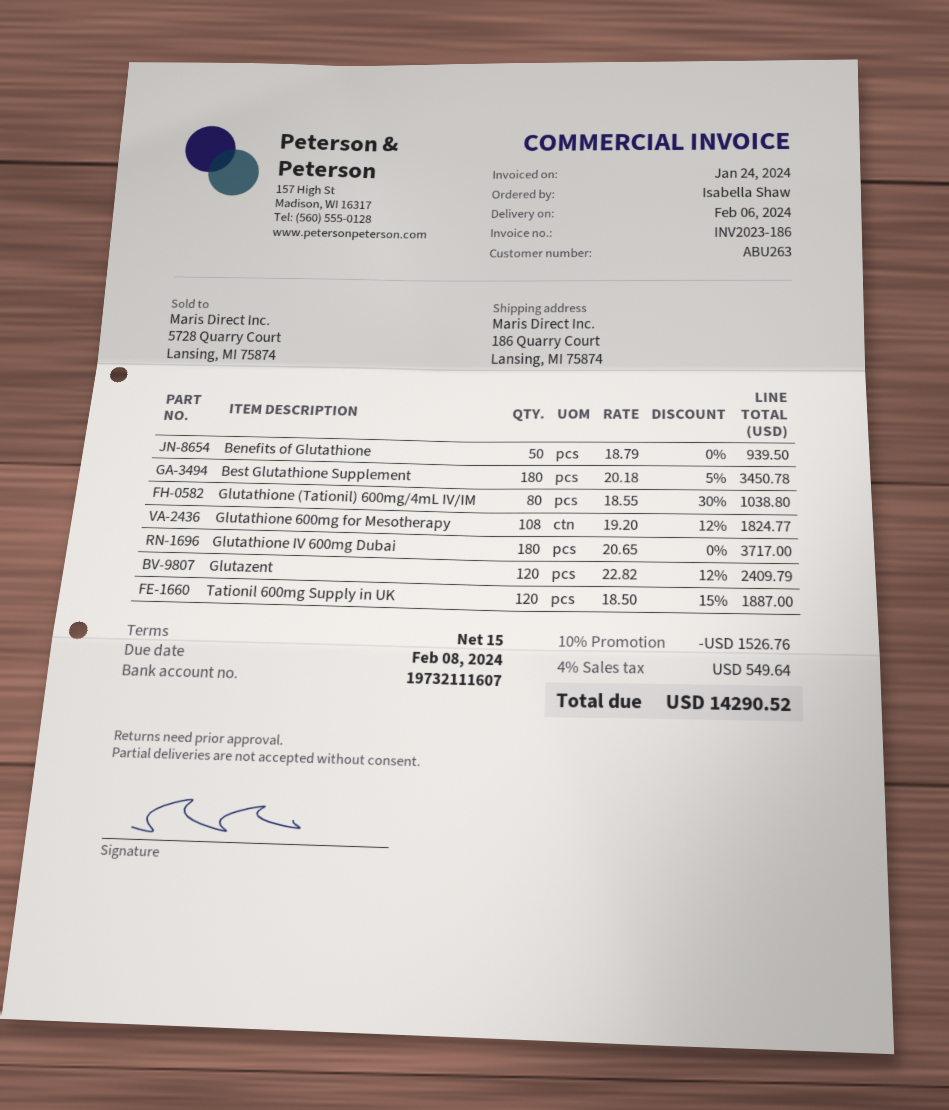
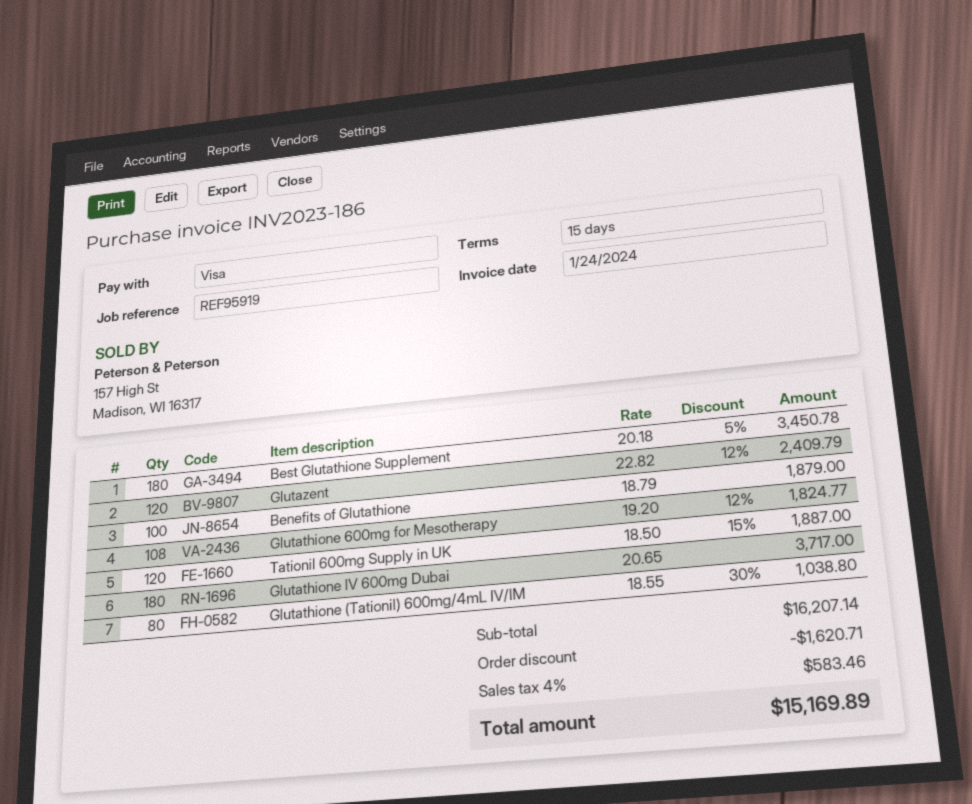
Benefits of Glutathione: 50 x 18.79 = 939.50 -> 100 x 18.79 = 1879.00
discount: 1526.76 -> 1620.71
tax: 4% = 549.64 -> 4% = 583.46
total: 14290.52 -> 15169.89

